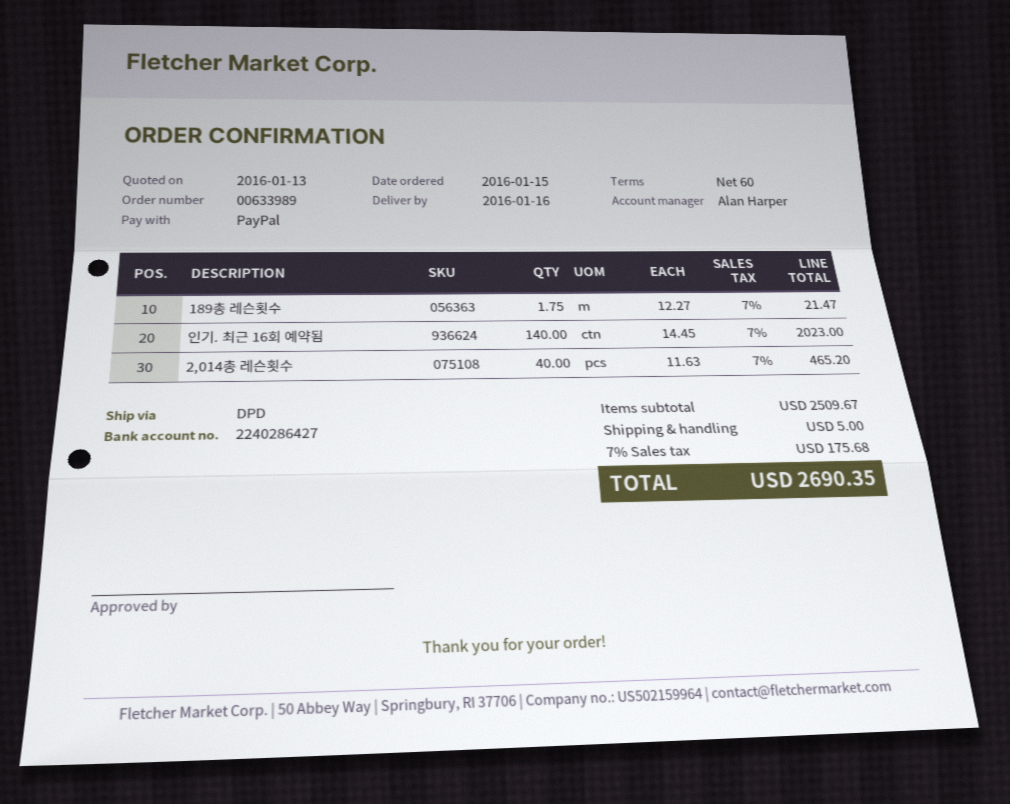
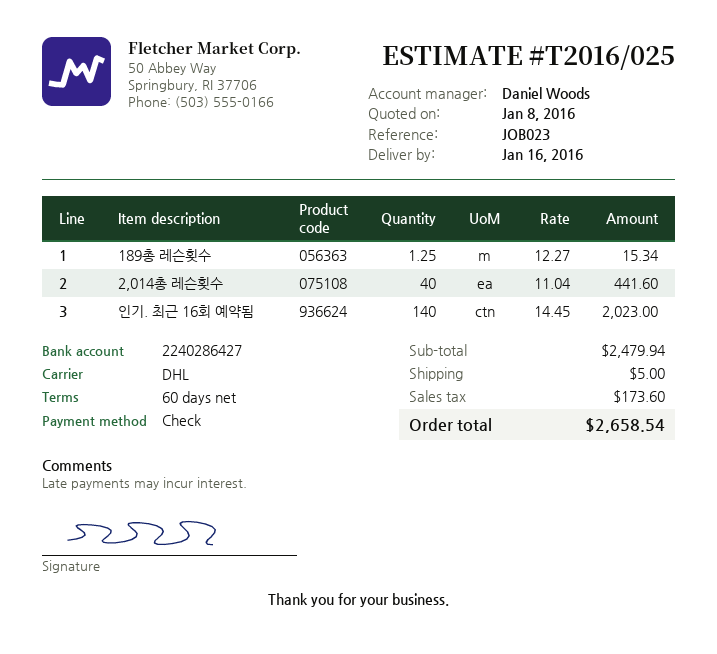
quote date: 2016-01-13 -> 2016-01-08
sales rep: Alan Harper -> Daniel Woods
payment method: PayPal -> cheque
shipping method: DPD -> DHL
189총 레슨횟수: 1.75 x 12.27 = 21.47 -> 1.25 x 12.27 = 15.34
2,014총 레슨횟수: 40 x 11.63 = 465.20 -> 40 x 11.04 = 441.60
subtotal: 2509.67 -> 2479.94
tax: 175.68 -> 173.60
total: 2690.35 -> 2658.54

